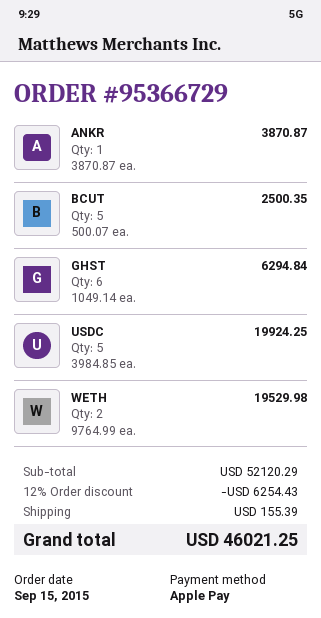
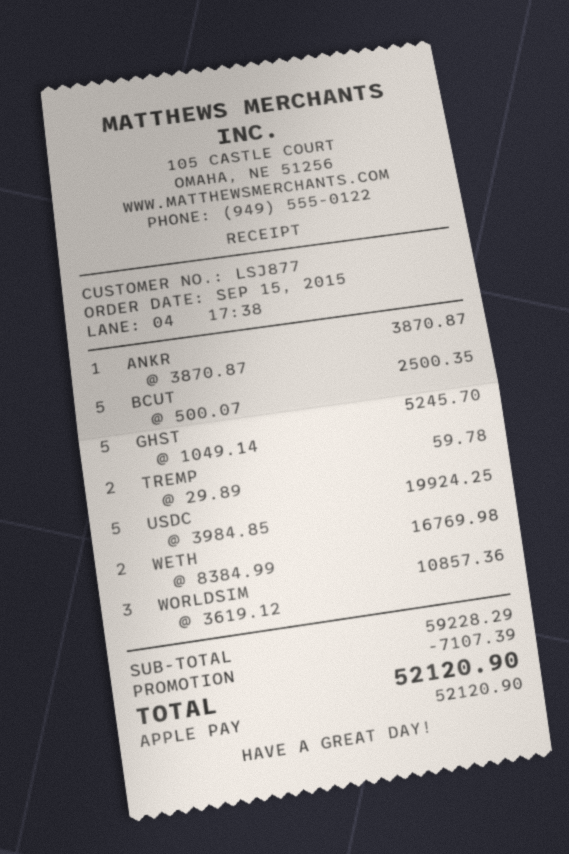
GHST: 6 x 1049.14 = 6294.84 -> 5 x 1049.14 = 5245.70
WETH: 2 x 9764.99 = 19529.98 -> 2 x 8384.99 = 16769.98
TREMP: none -> 2 x 29.89 = 59.78
WORLDSIM: none -> 3 x 3619.12 = 10857.36
subtotal: 52120.29 -> 59228.29
discount: 6254.43 -> 7107.39
shipping: 155.39 -> none
total: 46021.25 -> 52120.90

